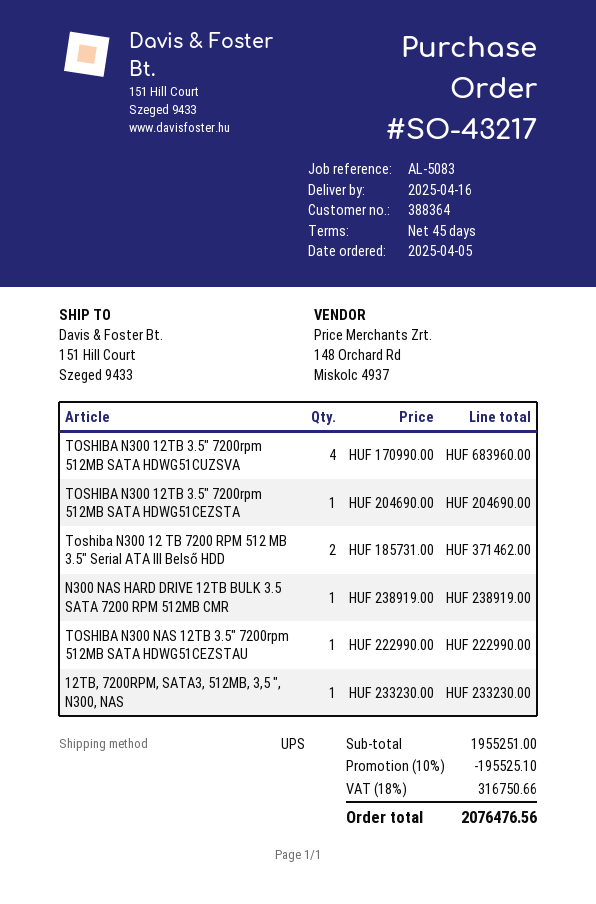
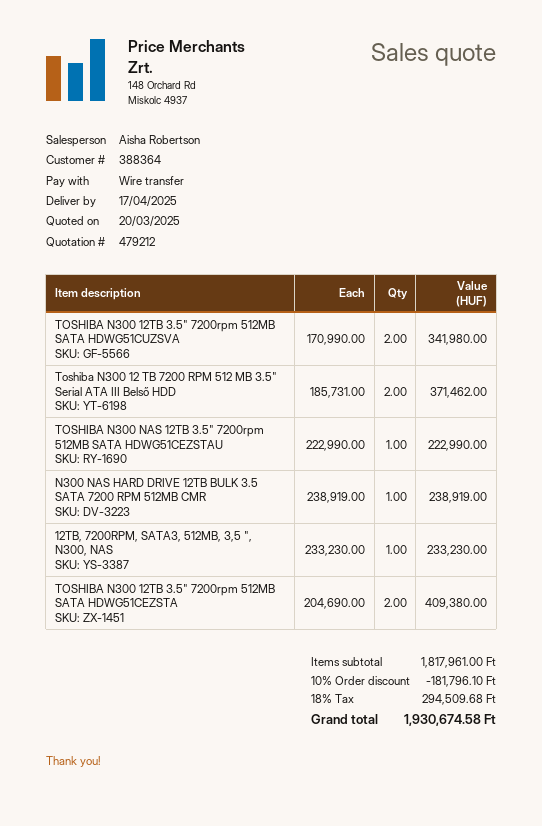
delivery date: 2025-04-16 -> 2025-04-17
TOSHIBA N300 12TB 3.5" 7200rpm 512MB SATA HDWG51CUZSVA: 4 x 170990.00 = 683960.00 -> 2 x 170990.00 = 341980.00
TOSHIBA N300 12TB 3.5" 7200rpm 512MB SATA HDWG51CEZSTA: 1 x 204690.00 = 204690.00 -> 2 x 204690.00 = 409380.00
subtotal: 1955251.00 -> 1817961.00
discount: 10% = 195525.10 -> 10% = 181796.10
tax: 18% = 316750.66 -> 18% = 294509.68
total: 2076476.56 -> 1930674.58

